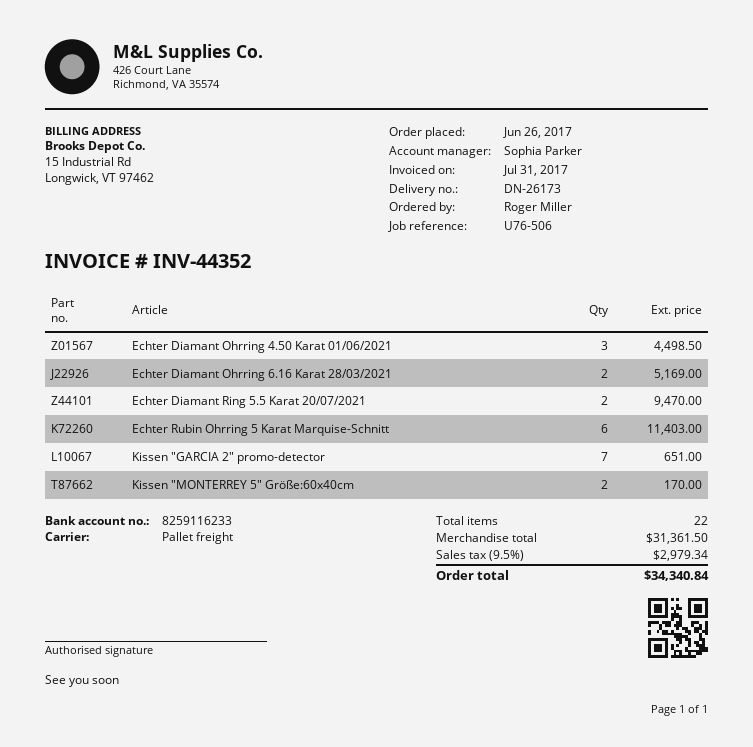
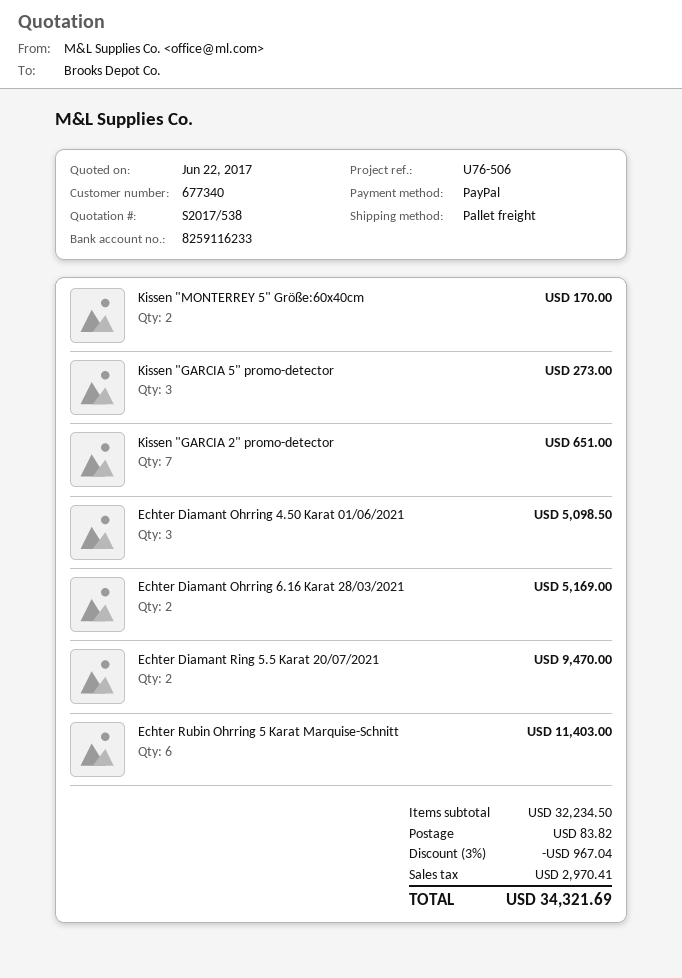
Echter Diamant Ohrring 4.50 Karat 01/06/2021: 3 for 4498.50 -> 3 for 5098.50
Kissen "GARCIA 5" promo-detector: none -> 3 for 273.00
subtotal: 31361.50 -> 32234.50
discount: none -> 3% = 967.04
shipping: none -> 83.82
tax: 2979.34 -> 2970.41
total: 34340.84 -> 34321.69

